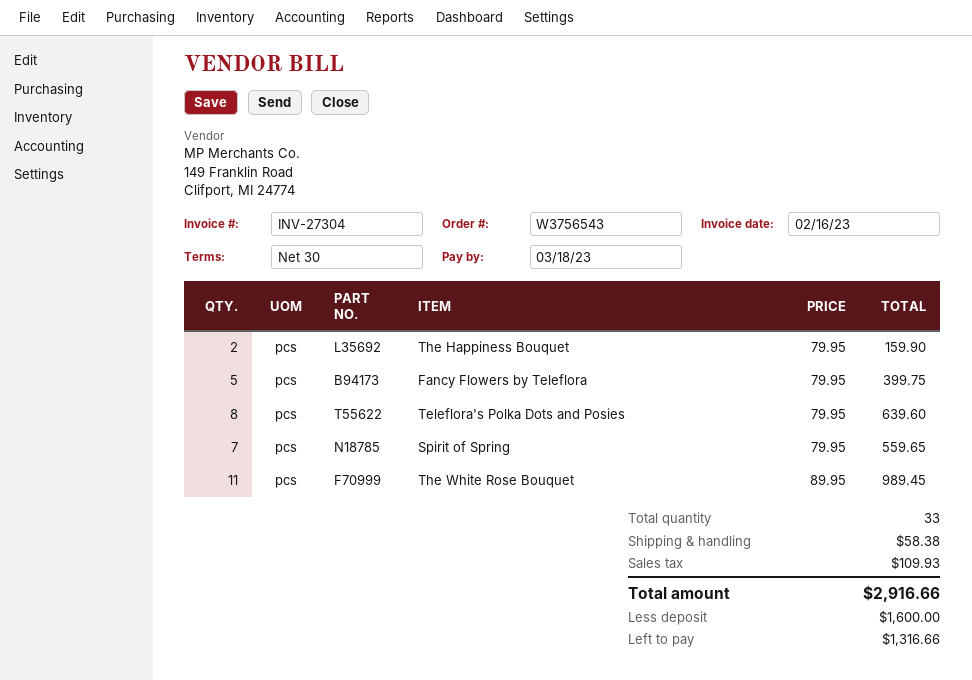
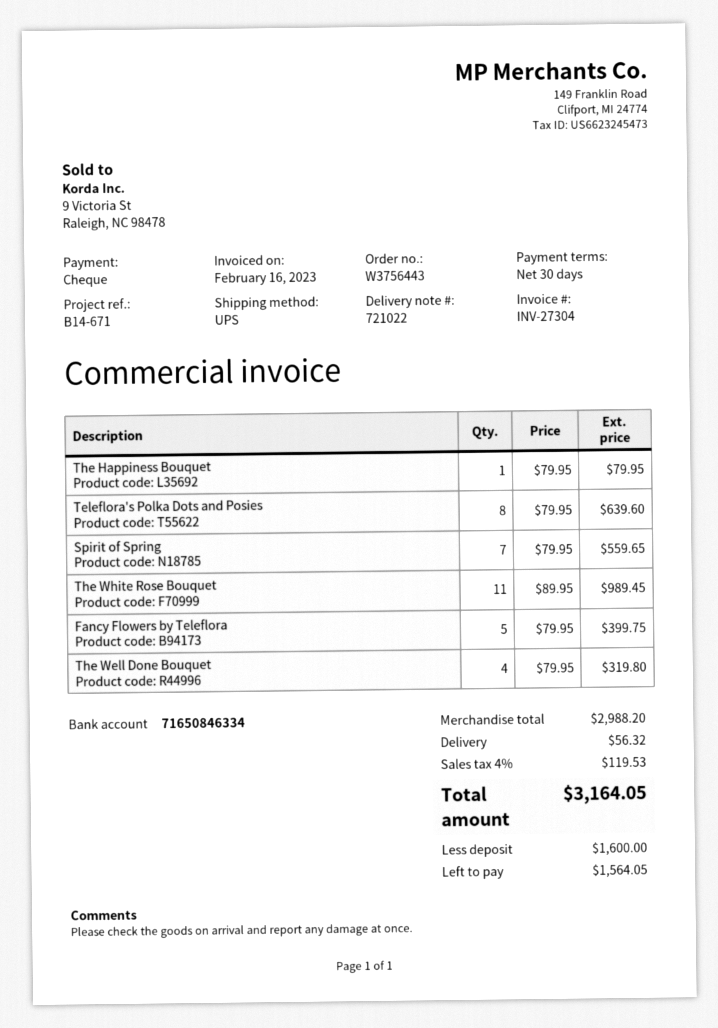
order number: W3756543 -> W3756443
The Happiness Bouquet: 2 x 79.95 = 159.90 -> 1 x 79.95 = 79.95
The Well Done Bouquet: none -> 4 x 79.95 = 319.80
shipping: 58.38 -> 56.32
tax: 109.93 -> 119.53
total: 2916.66 -> 3164.05
balance: 1316.66 -> 1564.05

